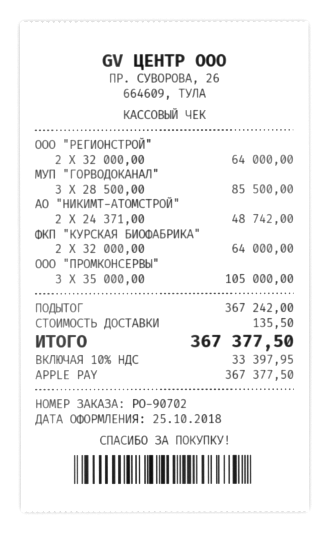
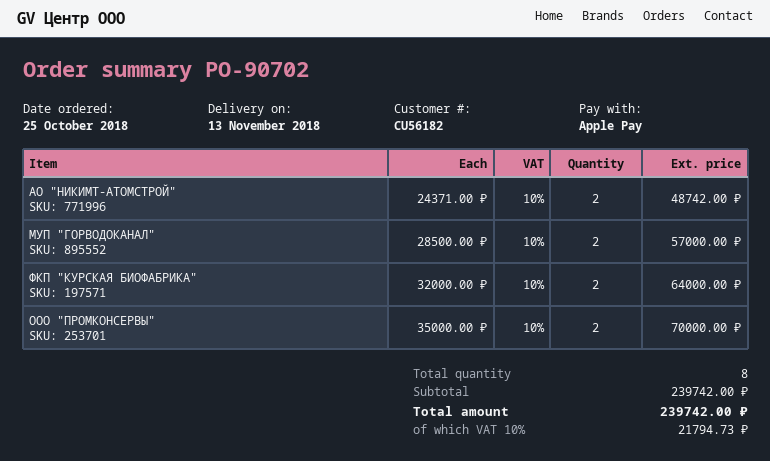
ООО "РЕГИОНСТРОЙ": 2 x 32000.00 = 64000.00 -> none
МУП "ГОРВОДОКАНАЛ": 3 x 28500.00 = 85500.00 -> 2 x 28500.00 = 57000.00
ООО "ПРОМКОНСЕРВЫ": 3 x 35000.00 = 105000.00 -> 2 x 35000.00 = 70000.00
subtotal: 367242.00 -> 239742.00
shipping: 135.50 -> none
tax: 10% = 33397.95 -> 10% = 21794.73
total: 367377.50 -> 239742.00

